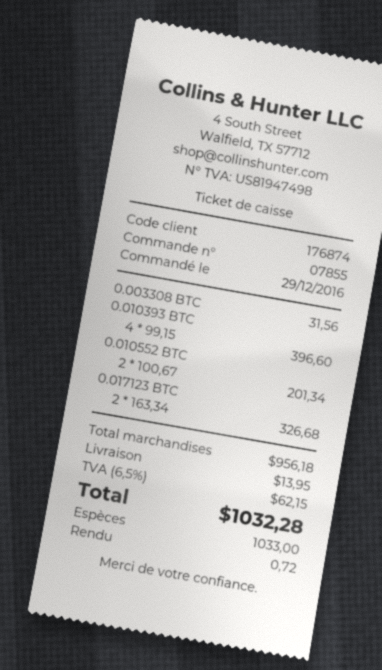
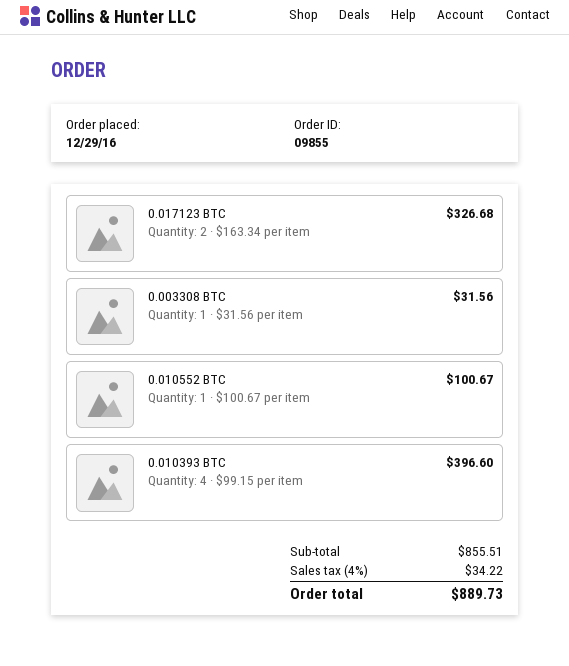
order number: 07855 -> 09855
0.010552 BTC: 2 x 100.67 = 201.34 -> 1 x 100.67 = 100.67
subtotal: 956.18 -> 855.51
shipping: 13.95 -> none
tax: 6.5% = 62.15 -> 4% = 34.22
total: 1032.28 -> 889.73

